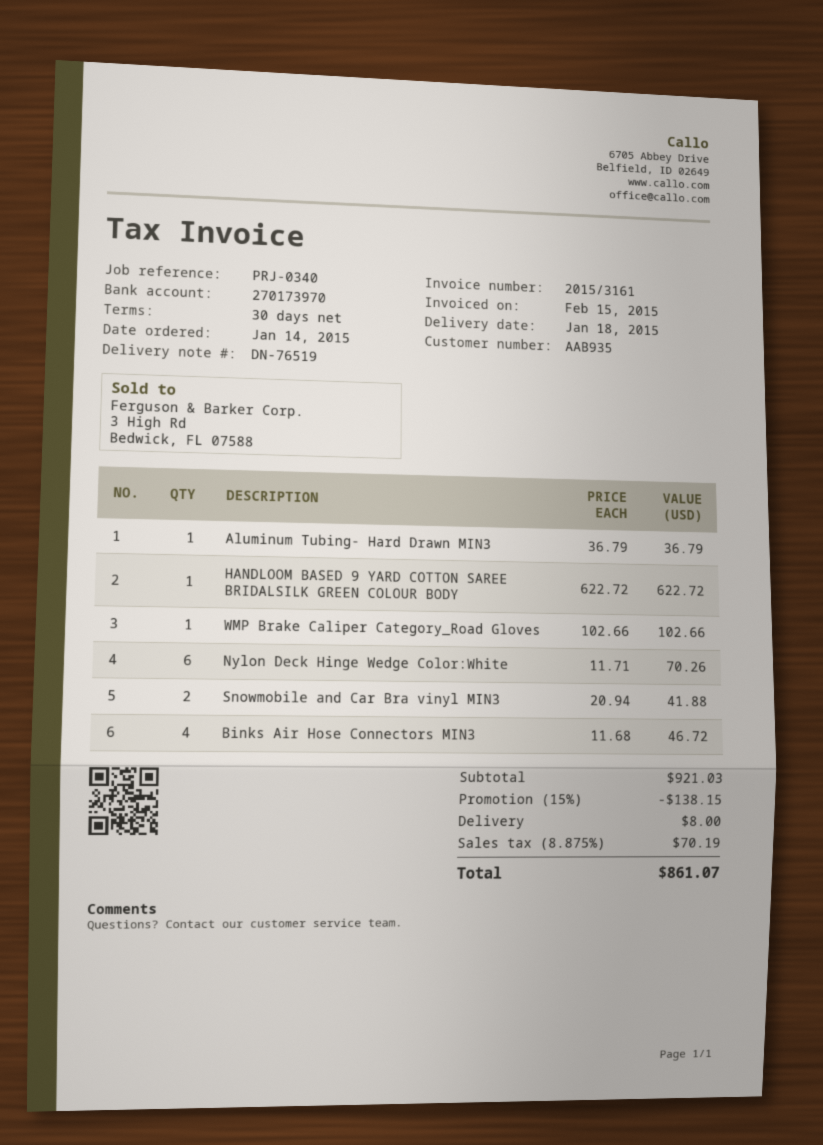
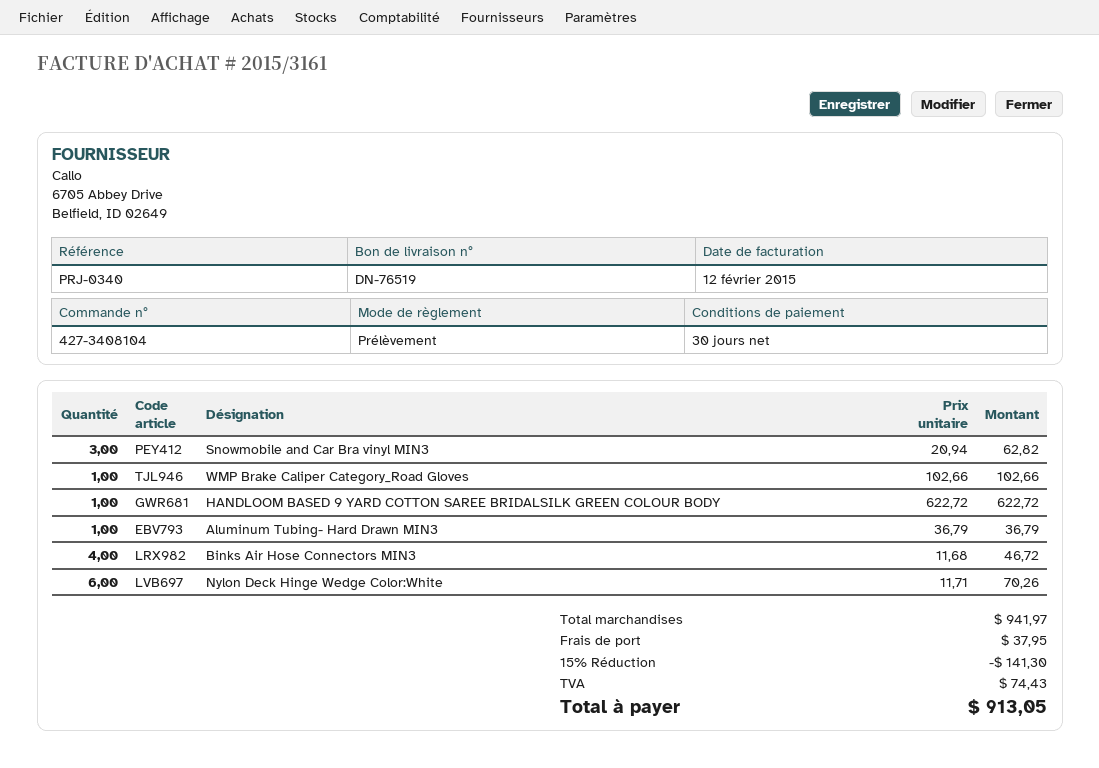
invoice date: 2015-02-15 -> 2015-02-12
Snowmobile and Car Bra vinyl MIN3: 2 x 20.94 = 41.88 -> 3 x 20.94 = 62.82
subtotal: 921.03 -> 941.97
discount: 15% = 138.15 -> 15% = 141.30
shipping: 8.00 -> 37.95
tax: 70.19 -> 74.43
total: 861.07 -> 913.05

